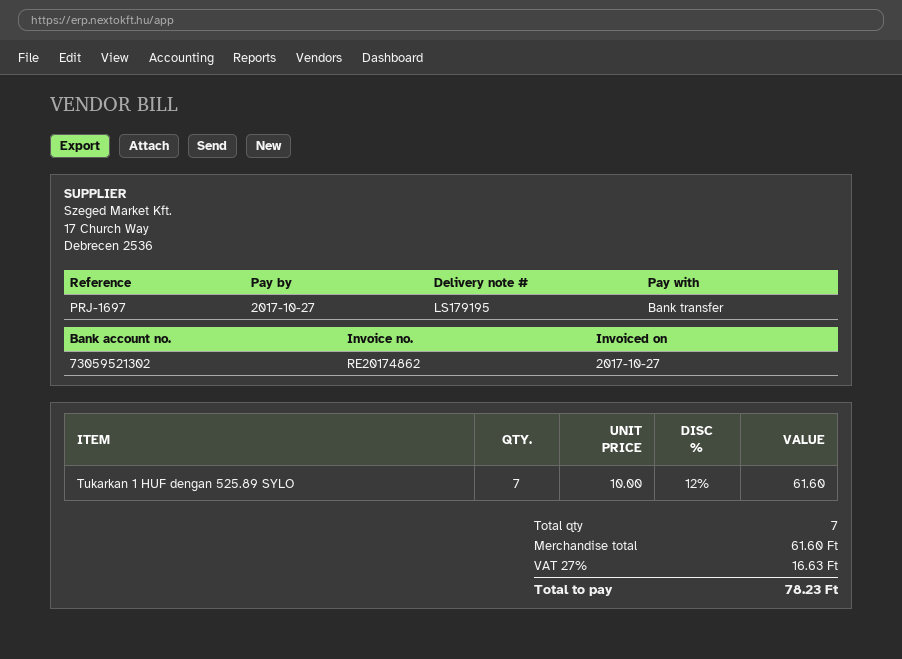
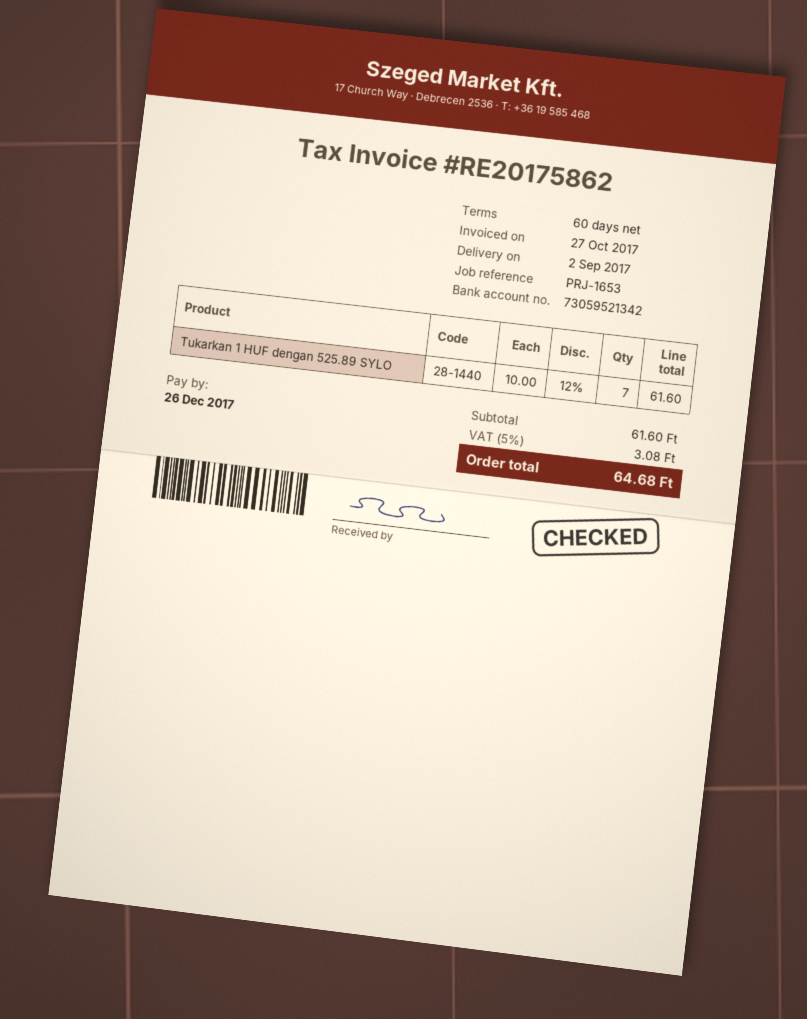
invoice number: RE20174862 -> RE20175862
due date: 2017-10-27 -> 2017-12-26
reference: PRJ-1697 -> PRJ-1653
bank account: 73059521302 -> 73059521342
tax: 27% = 16.63 -> 5% = 3.08
total: 78.23 -> 64.68

